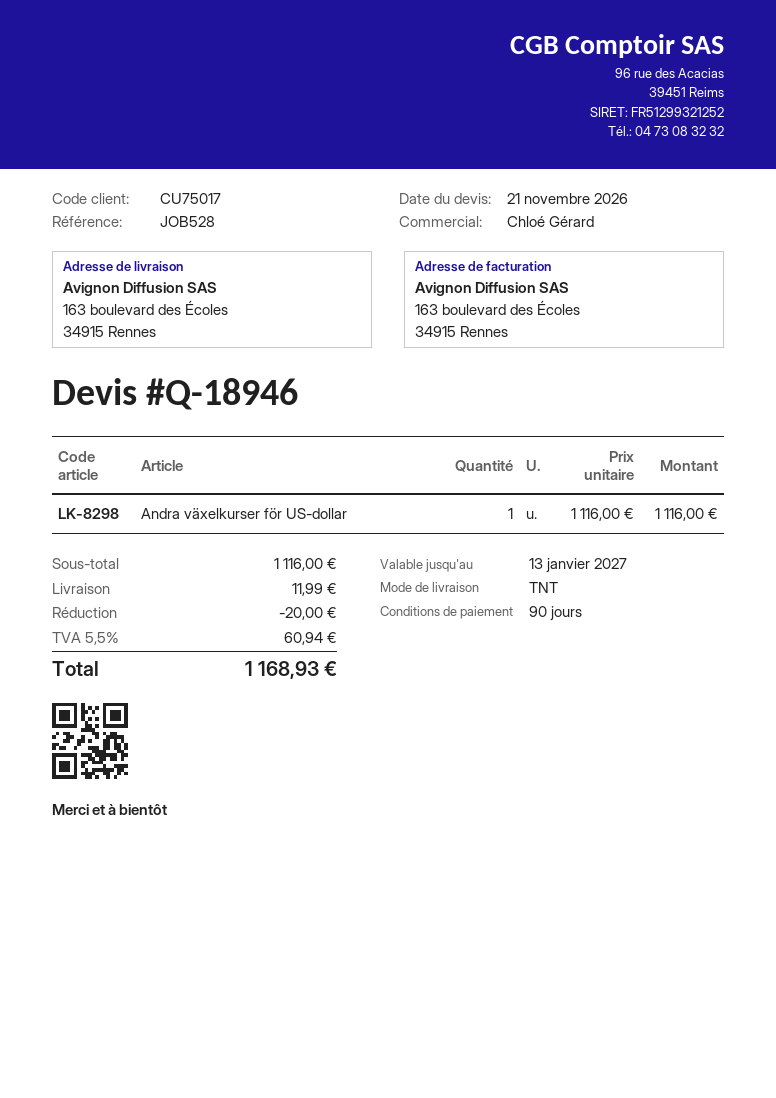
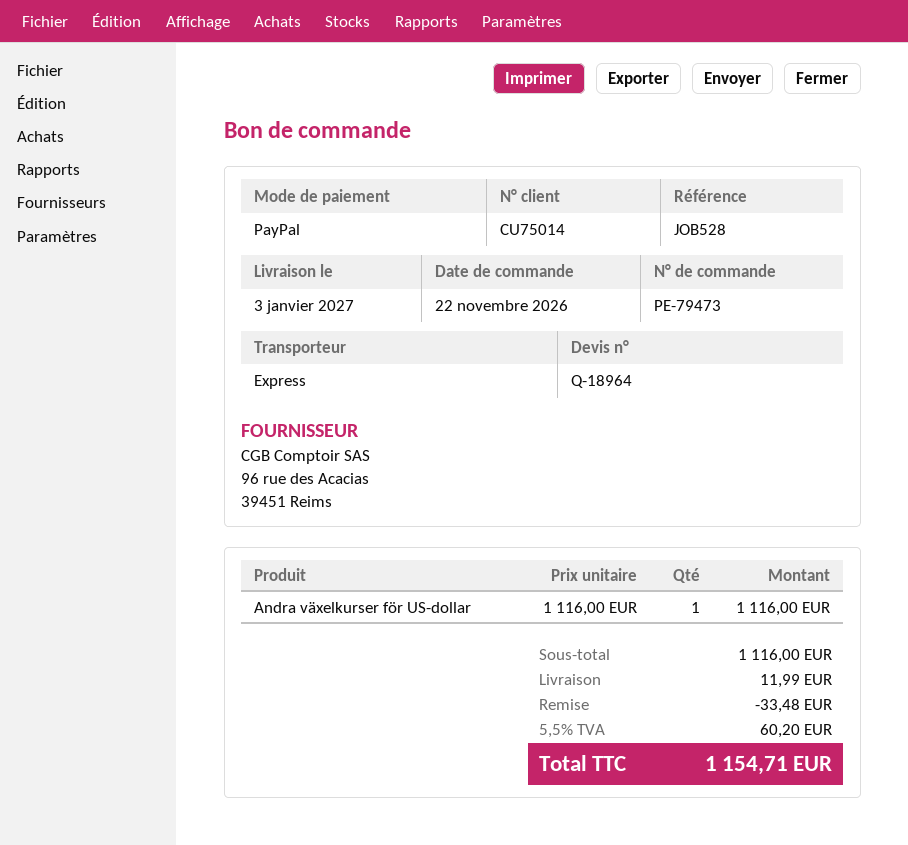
quote number: Q-18946 -> Q-18964
customer number: CU75017 -> CU75014
shipping method: TNT -> express
discount: 20.00 -> 33.48
tax: 5.5% = 60.94 -> 5.5% = 60.20
total: 1168.93 -> 1154.71

